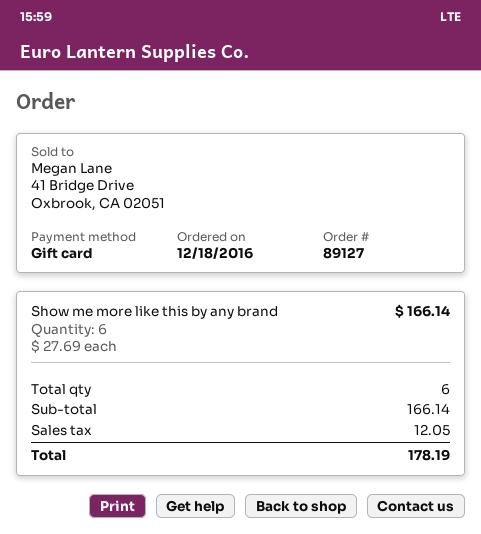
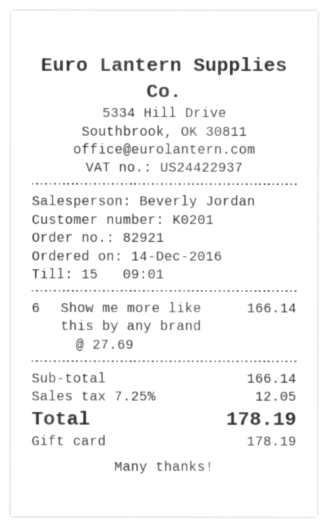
order number: 89127 -> 82921
order date: 2016-12-18 -> 2016-12-14

